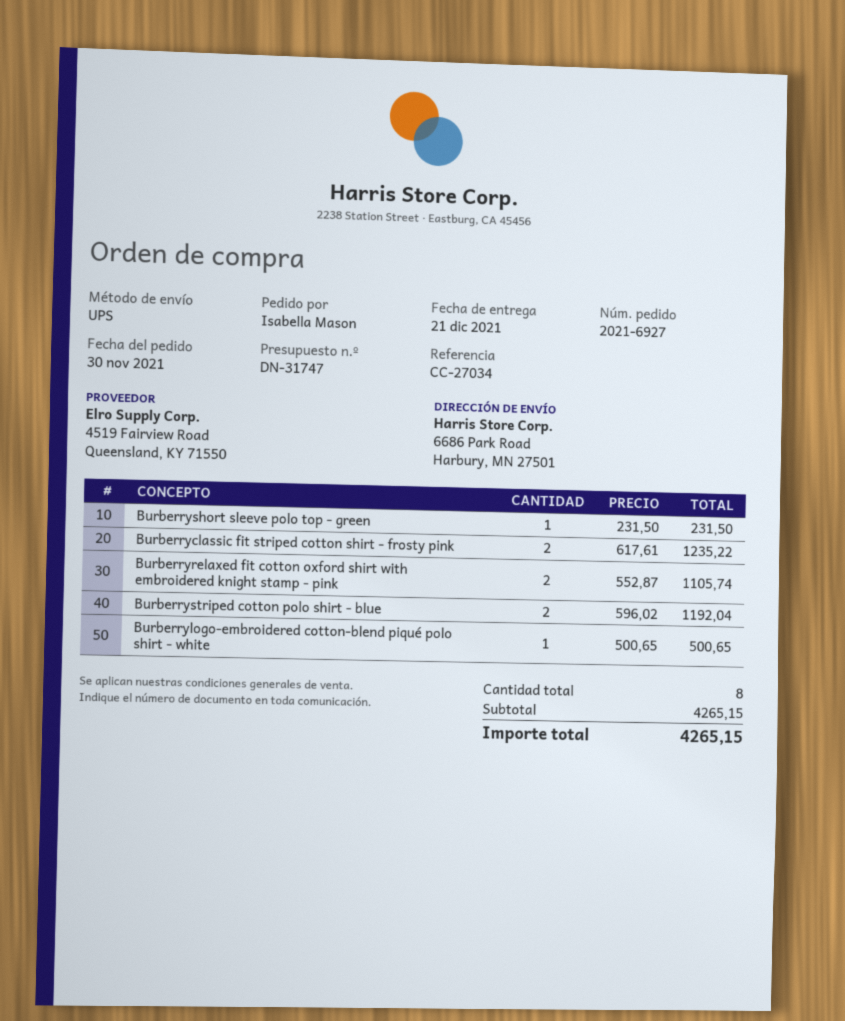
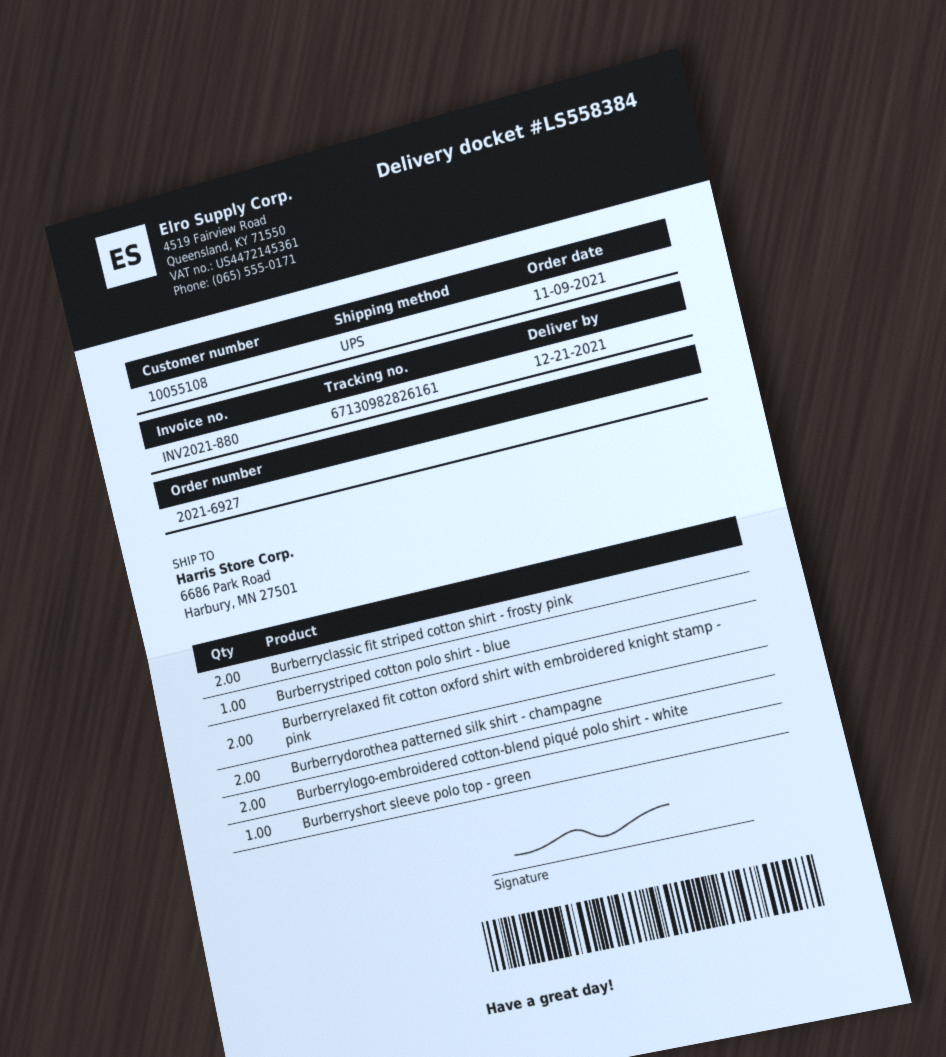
order date: 2021-11-30 -> 2021-11-09
Burberrystriped cotton polo shirt - blue: 2 -> 1
Burberrylogo-embroidered cotton-blend piqué polo shirt - white: 1 -> 2
Burberrydorothea patterned silk shirt - champagne: none -> 2

